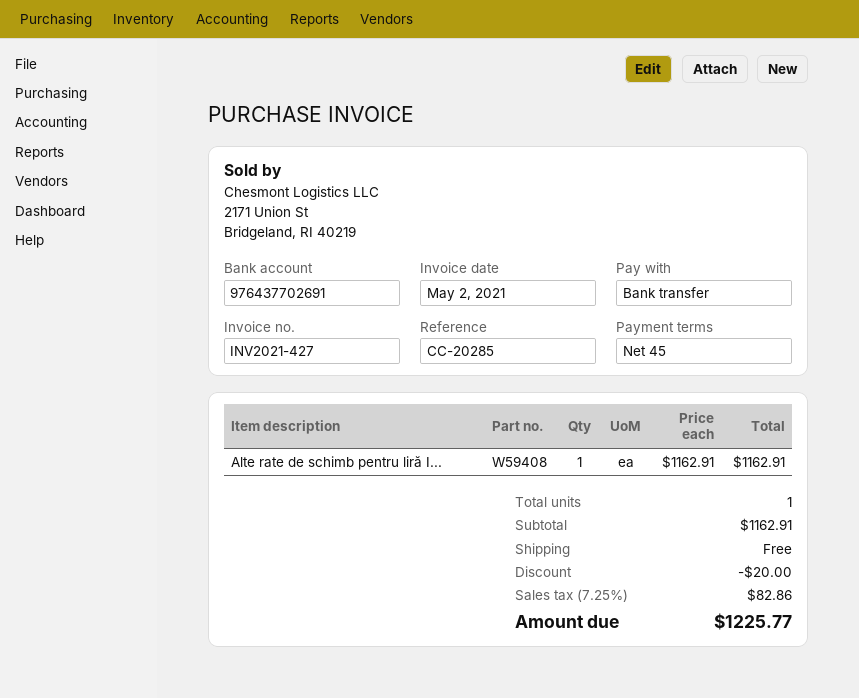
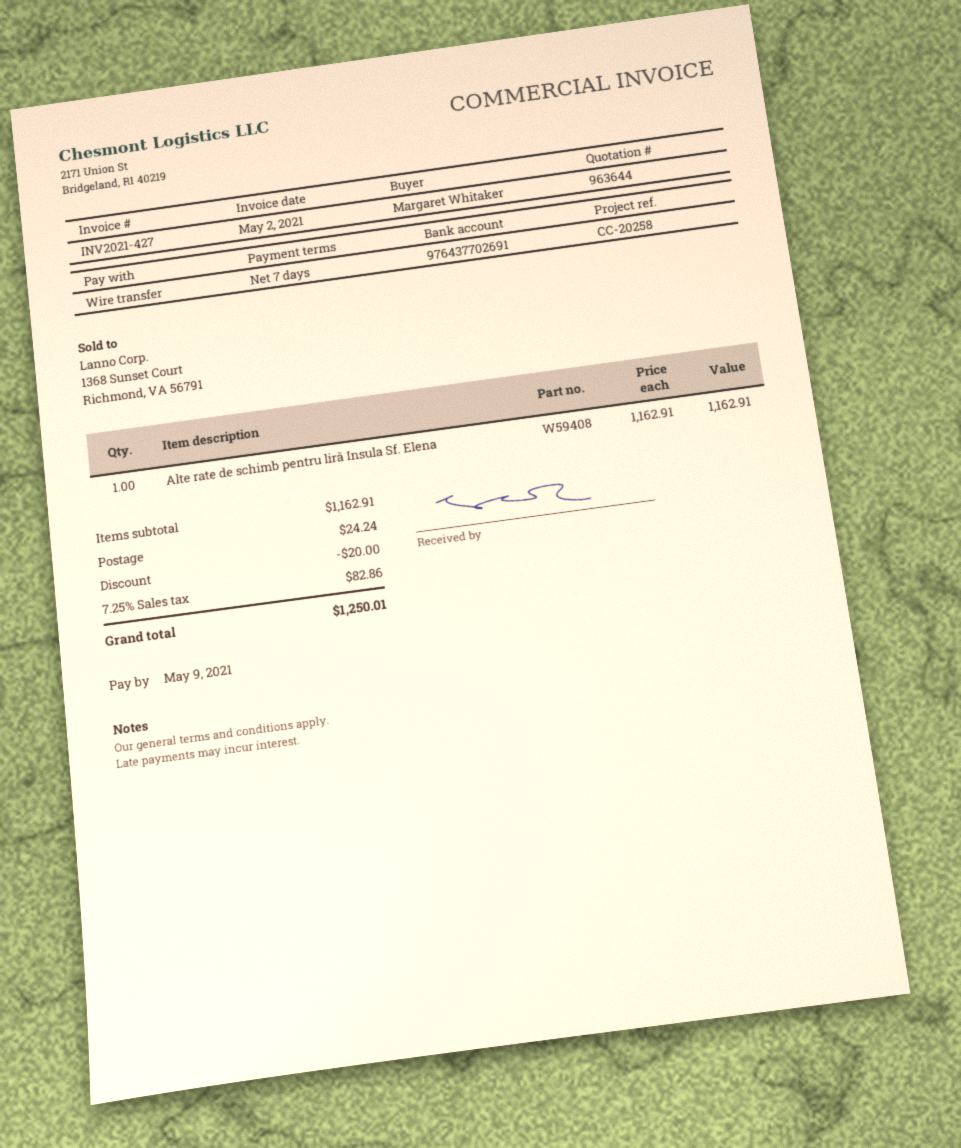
payment terms: 45 days -> 7 days
reference: CC-20285 -> CC-20258
shipping: 0.00 -> 24.24
total: 1225.77 -> 1250.01

